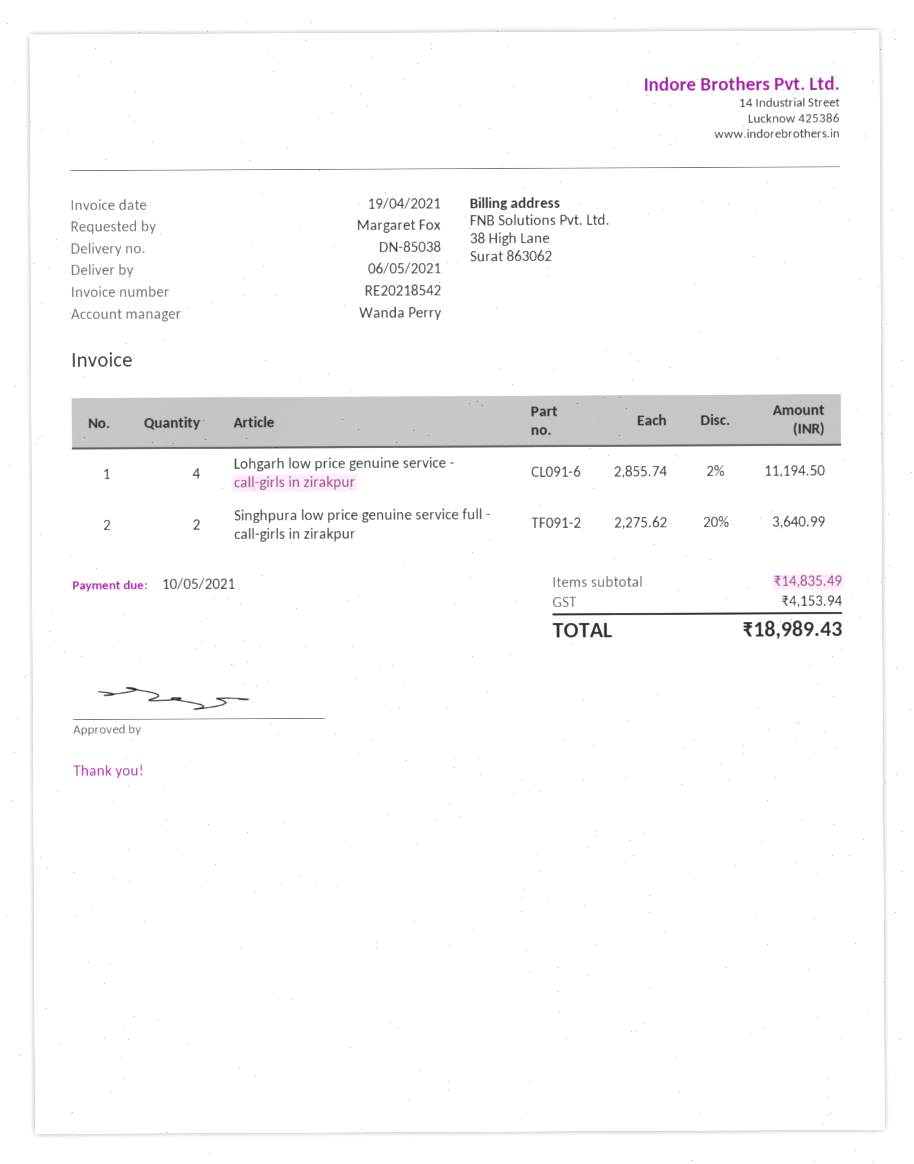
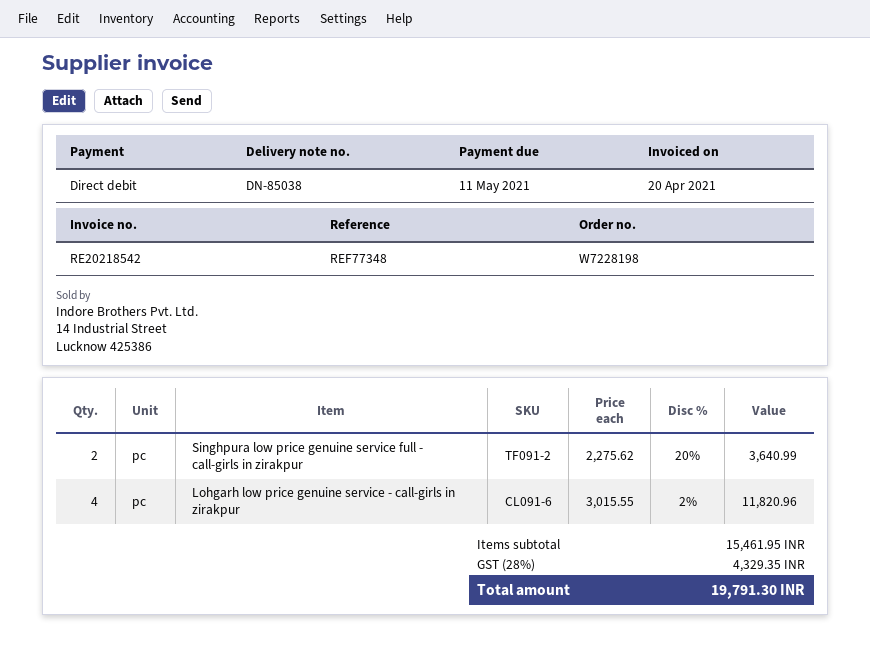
invoice date: 2021-04-19 -> 2021-04-20
due date: 2021-05-10 -> 2021-05-11
Lohgarh low price genuine service - call-girls in zirakpur: 4 x 2855.74 - 2% = 11194.50 -> 4 x 3015.55 - 2% = 11820.96
subtotal: 14835.49 -> 15461.95
tax: 4153.94 -> 4329.35
total: 18989.43 -> 19791.30

